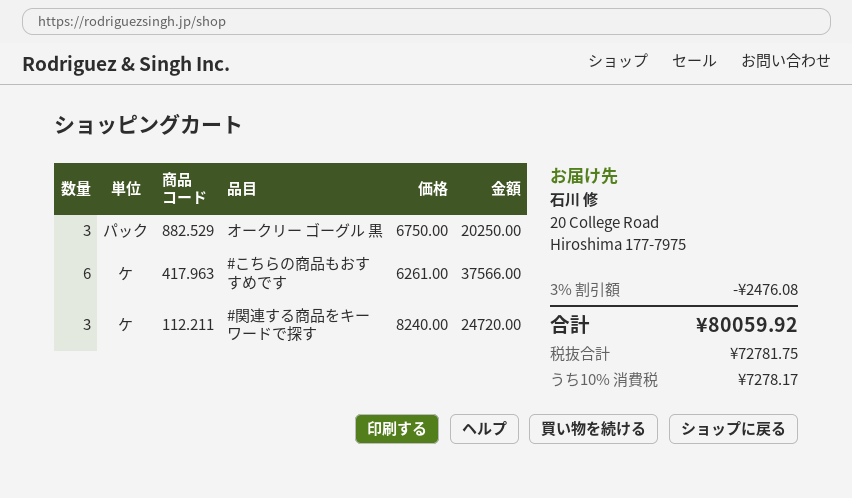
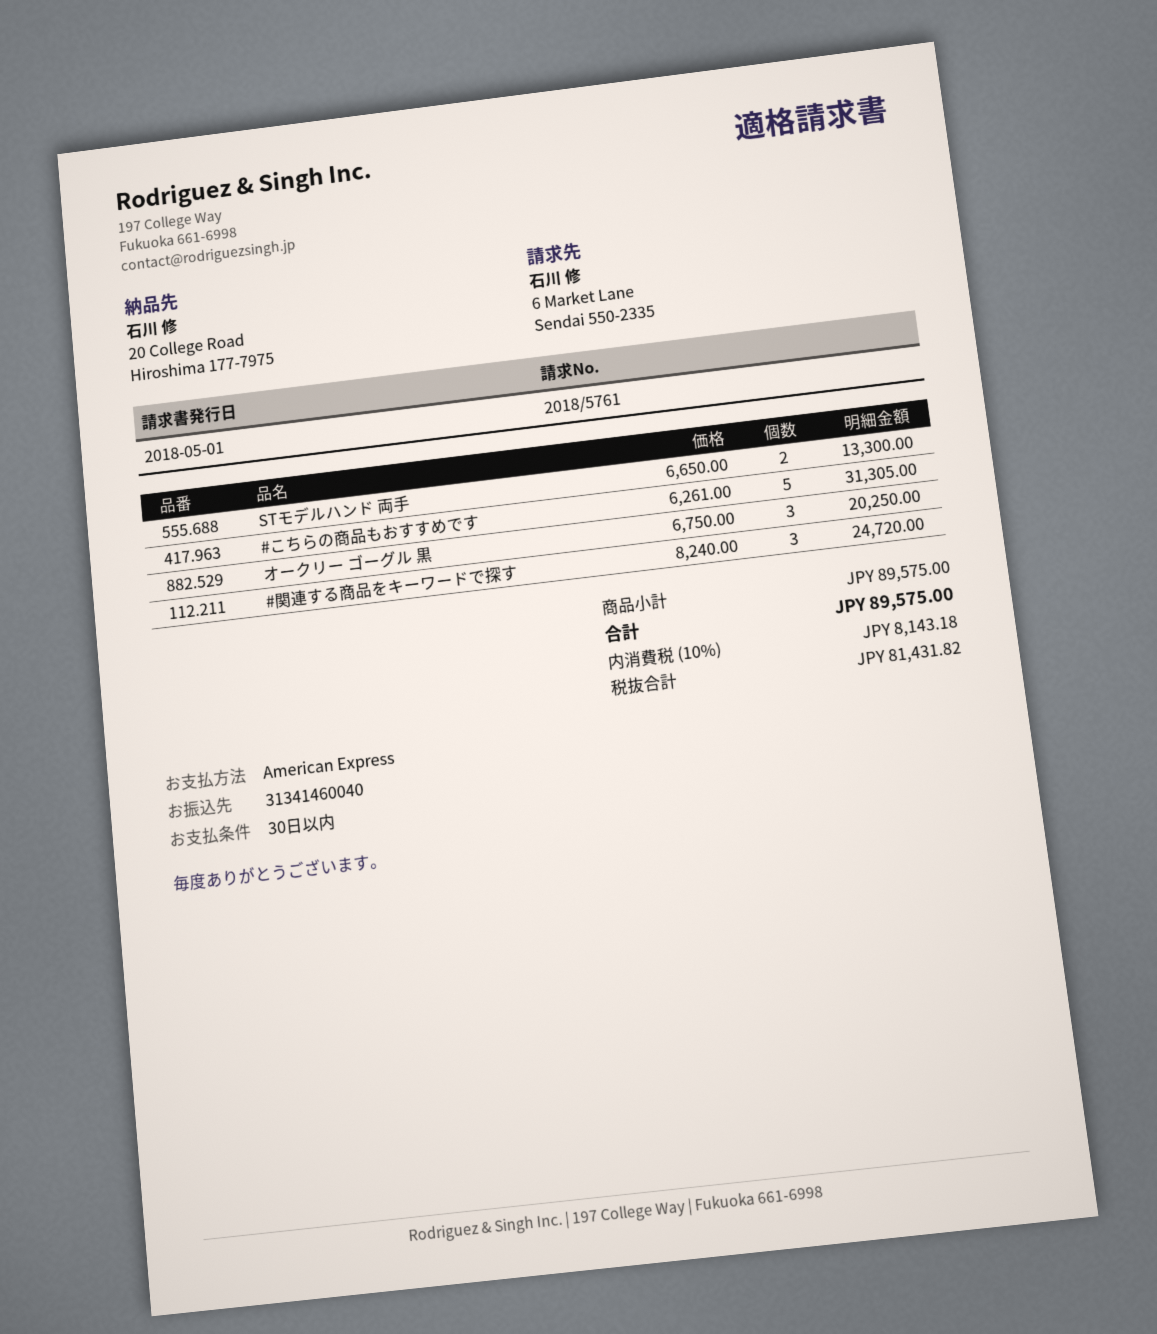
#こちらの商品もおすすめです: 6 x 6261.00 = 37566.00 -> 5 x 6261.00 = 31305.00
STモデルハンド 両手: none -> 2 x 6650.00 = 13300.00
discount: 3% = 2476.08 -> none
net: 72781.75 -> 81431.82
tax: 10% = 7278.17 -> 10% = 8143.18
total: 80059.92 -> 89575.00

